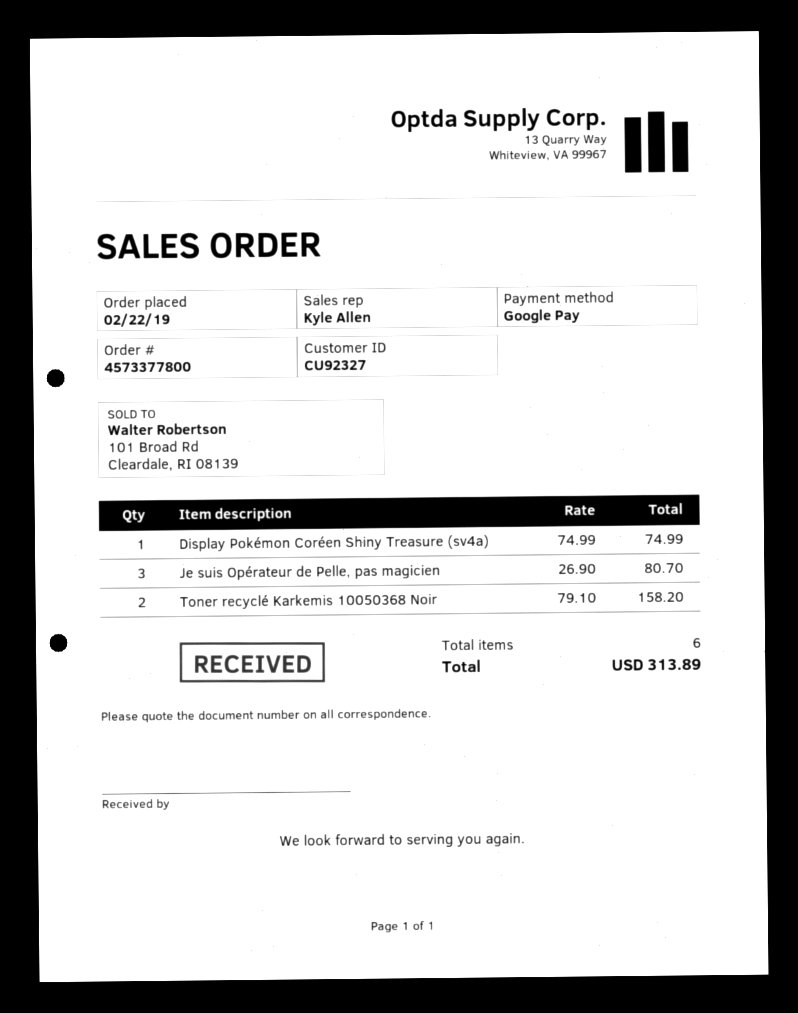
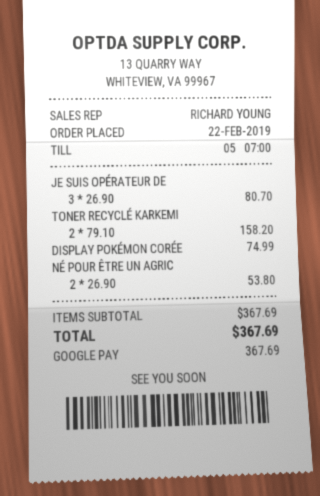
sales rep: Kyle Allen -> RICHARD YOUNG
NÉ POUR ÊTRE UN AGRIC: none -> 2 x 26.90 = 53.80
total: 313.89 -> 367.69

